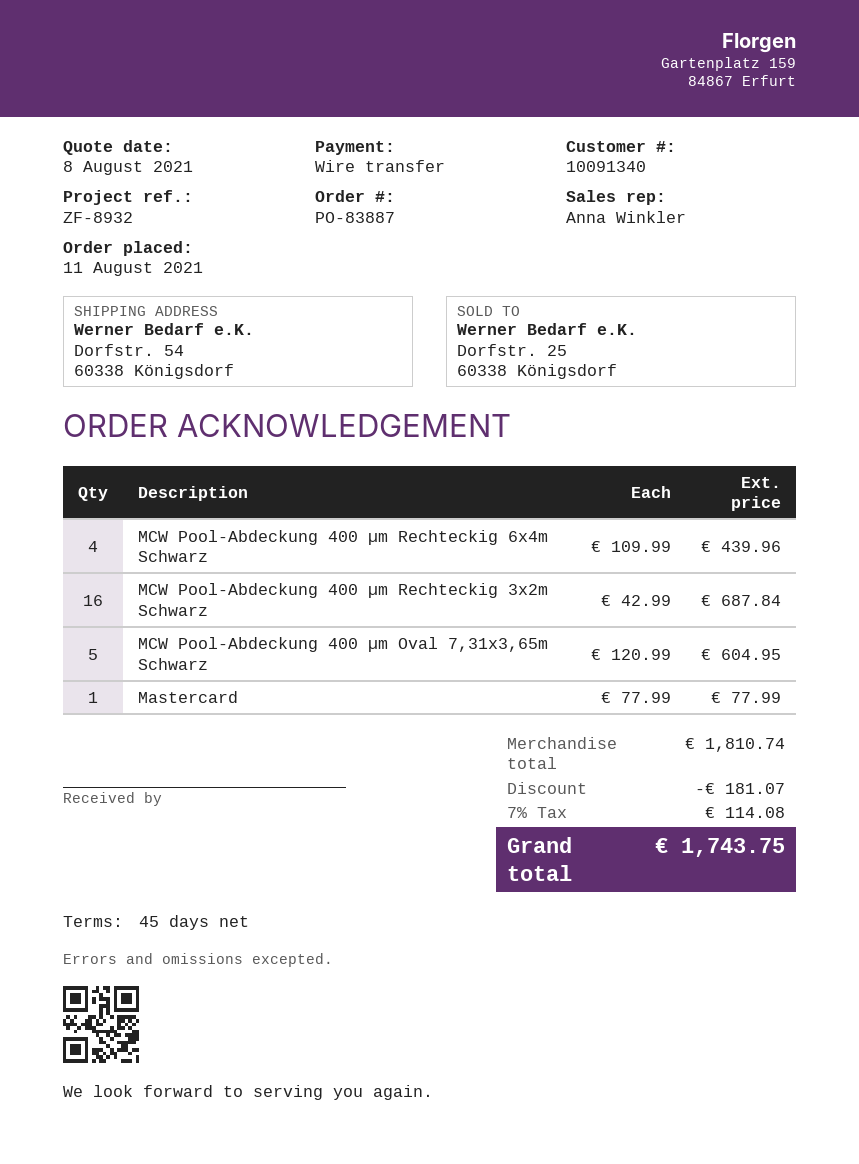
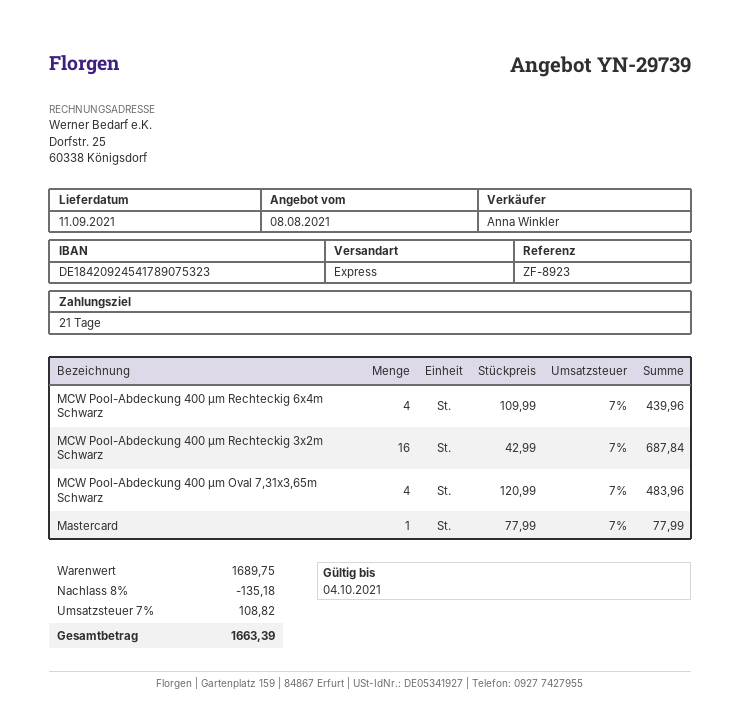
payment terms: 45 days -> 21 days
reference: ZF-8932 -> ZF-8923
MCW Pool-Abdeckung 400 µm Oval 7,31x3,65m Schwarz: 5 x 120.99 = 604.95 -> 4 x 120.99 = 483.96
subtotal: 1810.74 -> 1689.75
discount: 181.07 -> 135.18
tax: 7% = 114.08 -> 7% = 108.82
total: 1743.75 -> 1663.39

